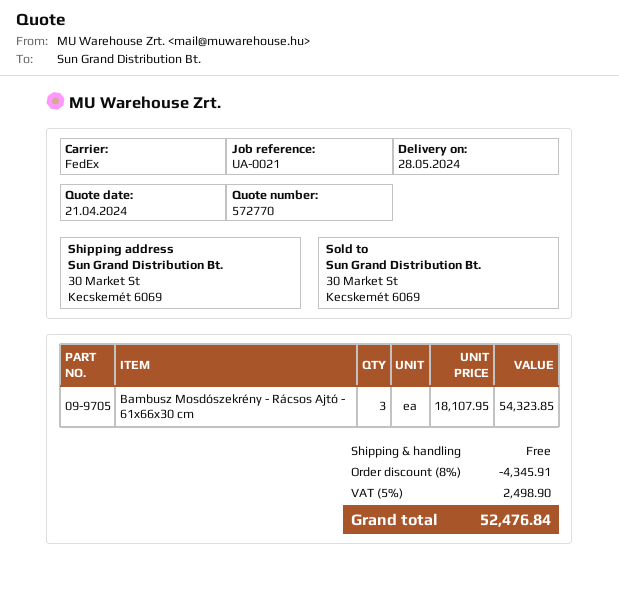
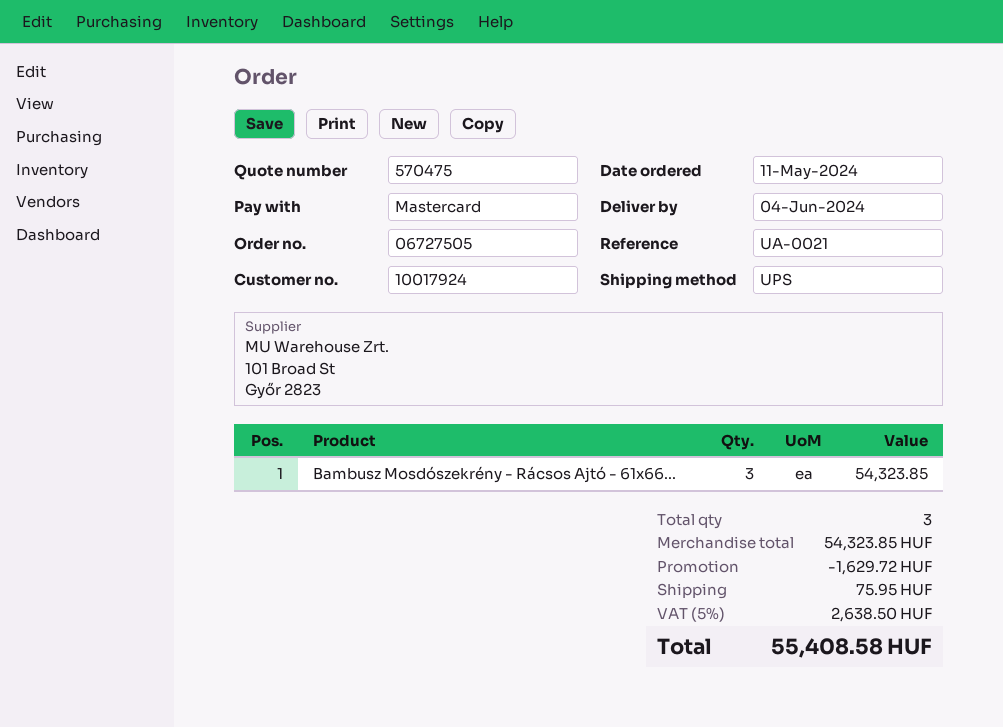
quote number: 572770 -> 570475
delivery date: 2024-05-28 -> 2024-06-04
shipping method: FedEx -> UPS
discount: 4345.91 -> 1629.72
shipping: 0.00 -> 75.95
tax: 5% = 2498.90 -> 5% = 2638.50
total: 52476.84 -> 55408.58

